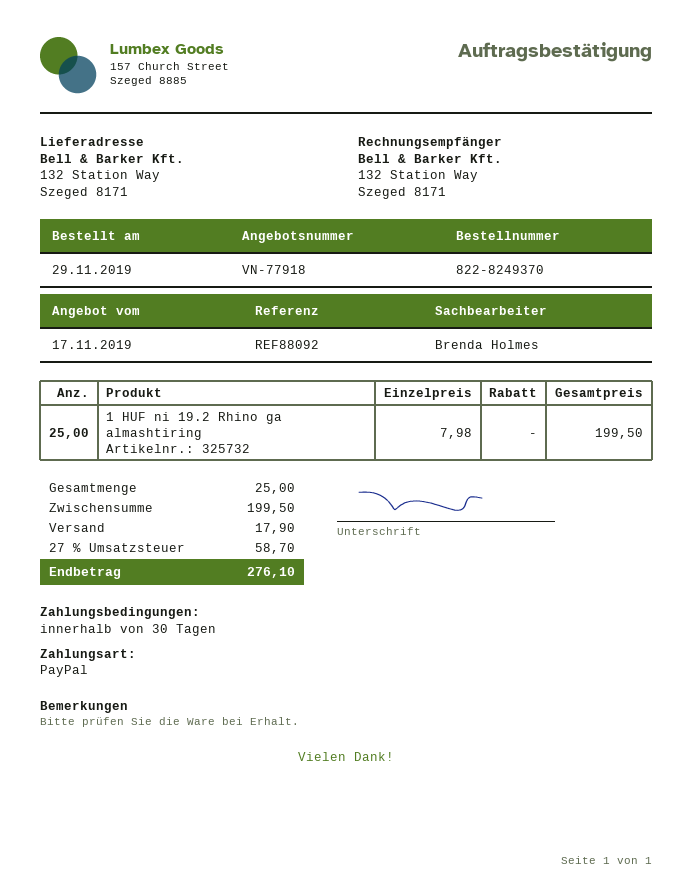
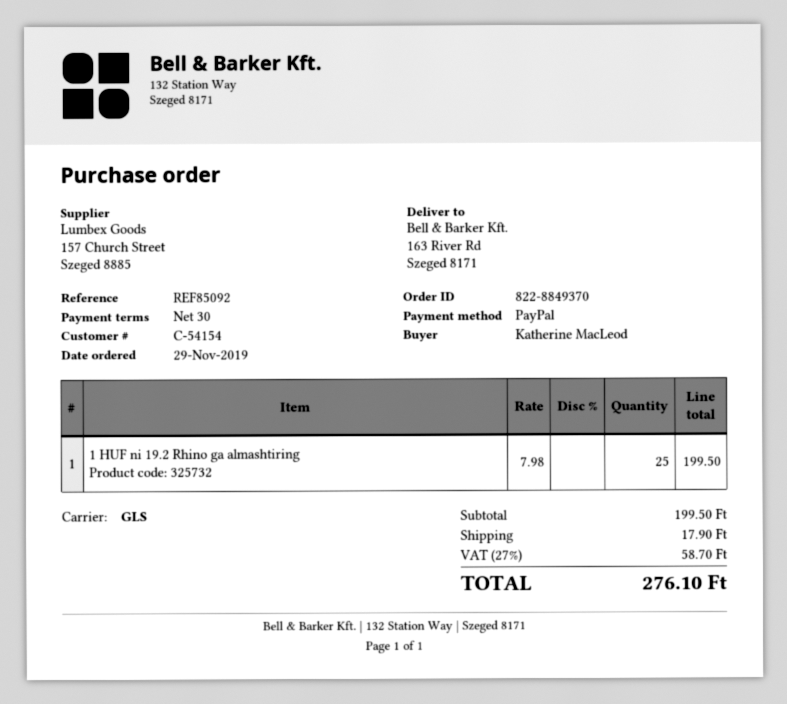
order number: 822-8249370 -> 822-8849370
reference: REF88092 -> REF85092
ship to: 132 Station Way, Szeged 8171 -> 163 River Rd, Szeged 8171

